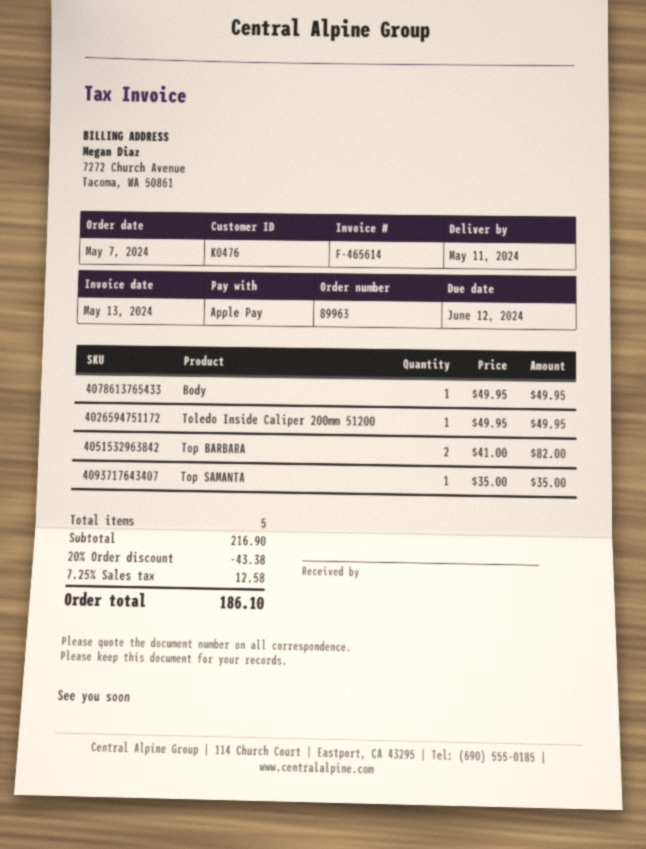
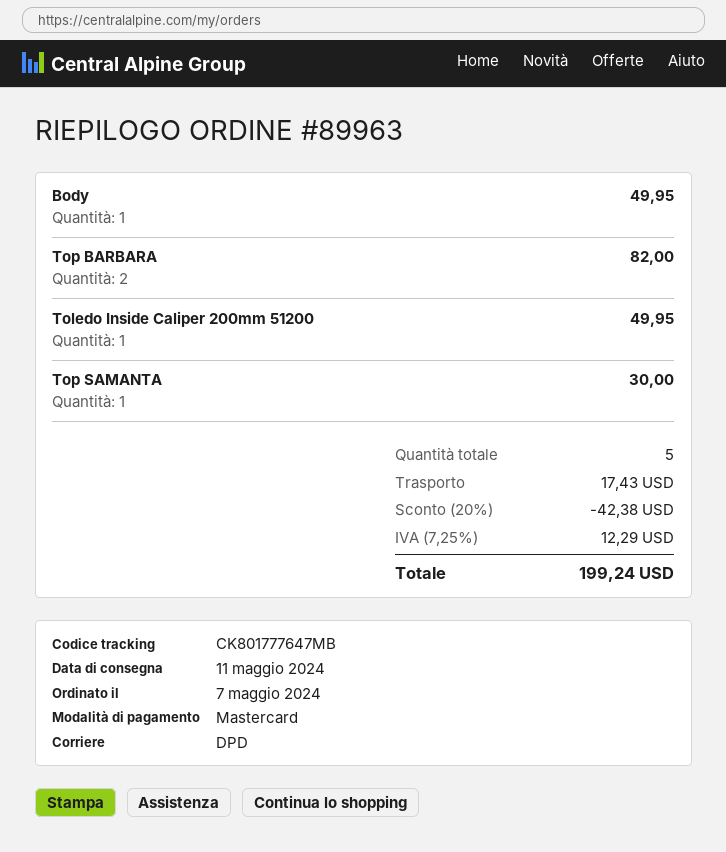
payment method: Apple Pay -> Mastercard
Top SAMANTA: 1 for 35.00 -> 1 for 30.00
discount: 20% = 43.38 -> 20% = 42.38
shipping: none -> 17.43
tax: 7.25% = 12.58 -> 7.25% = 12.29
total: 186.10 -> 199.24

